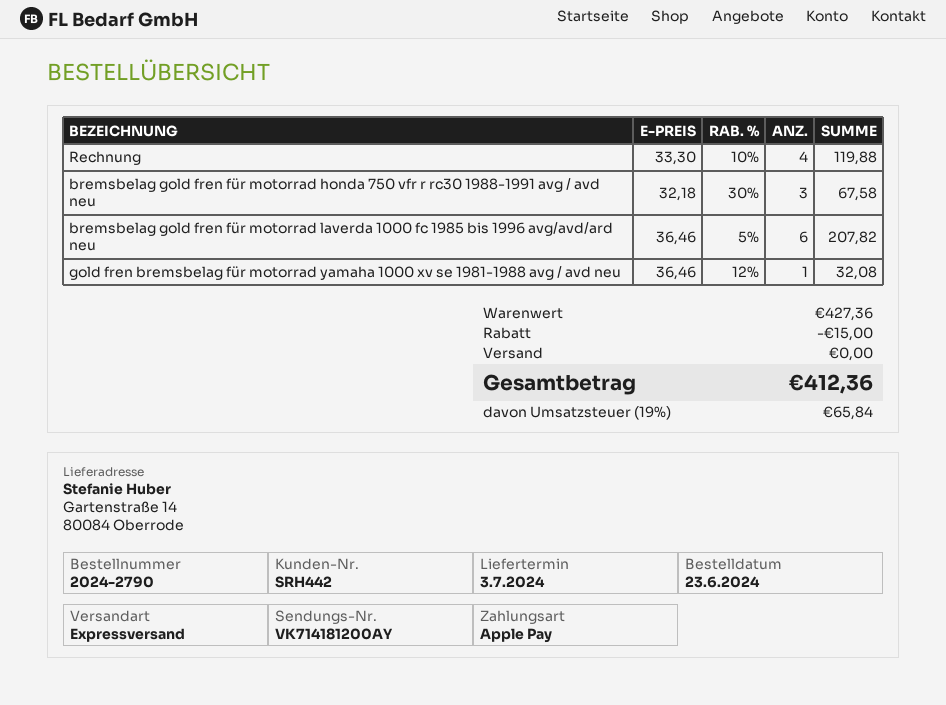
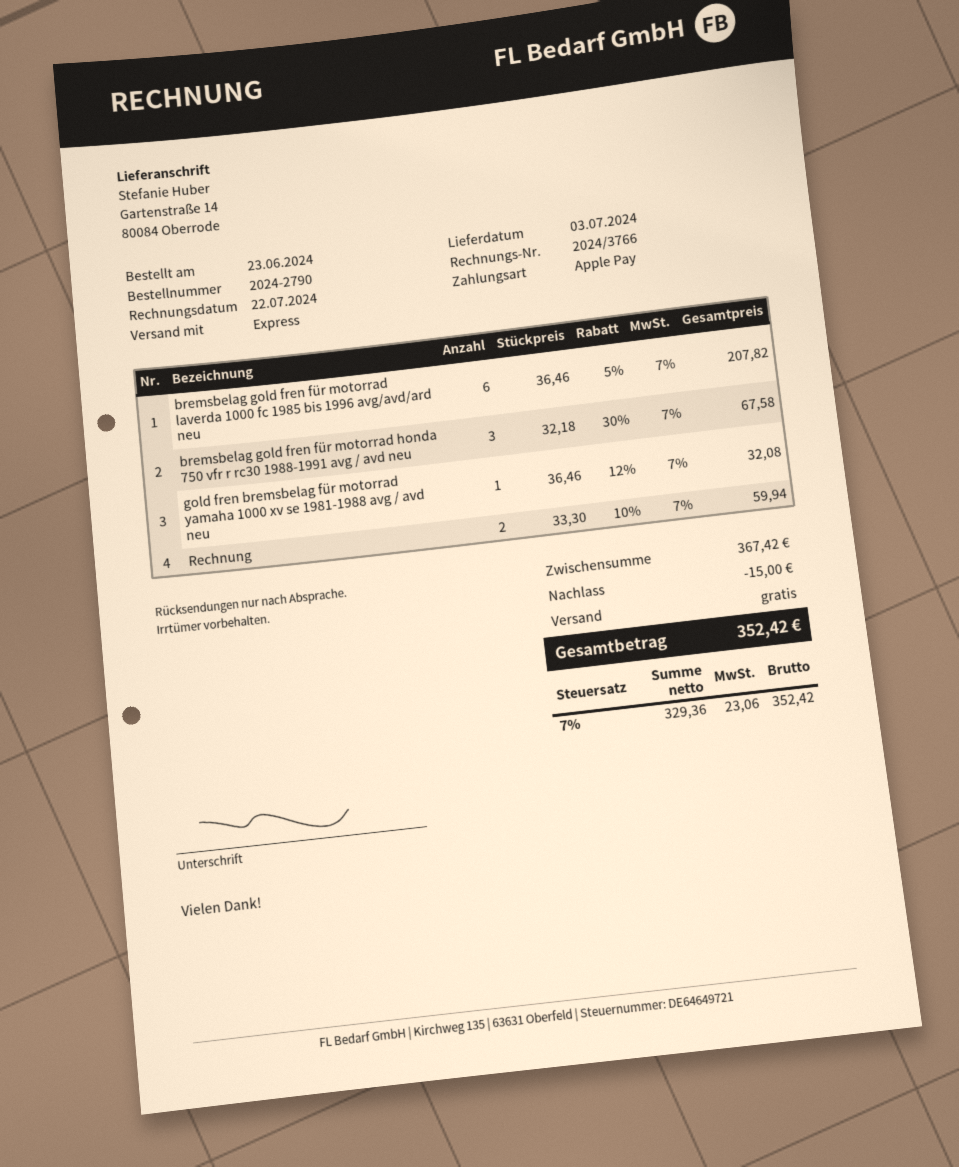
Rechnung: 4 x 33.30 - 10% = 119.88 -> 2 x 33.30 - 10% = 59.94
subtotal: 427.36 -> 367.42
tax: 19% = 65.84 -> 7% = 23.06
total: 412.36 -> 352.42

